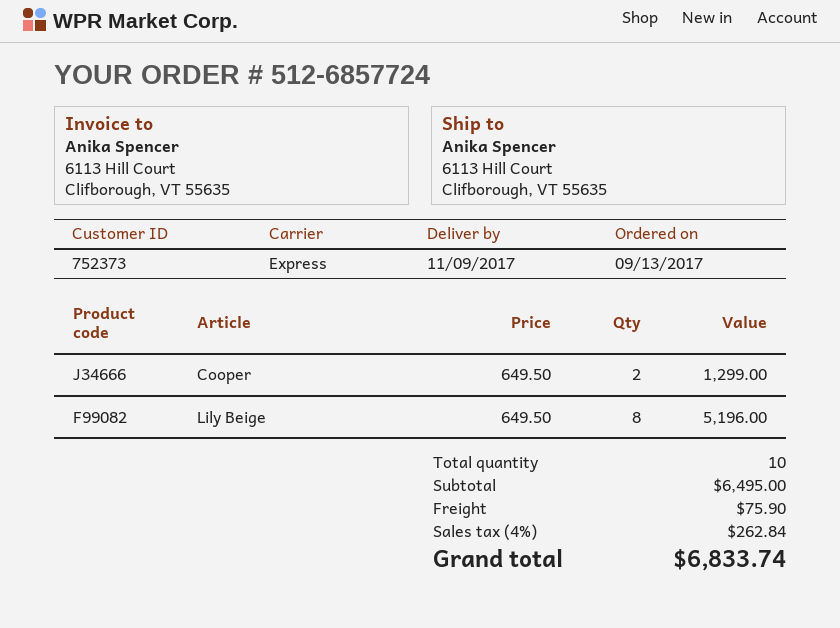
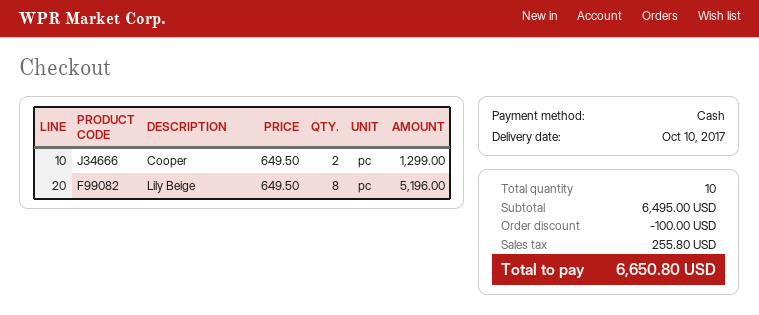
delivery date: 2017-11-09 -> 2017-10-10
discount: none -> 100.00
shipping: 75.90 -> none
tax: 262.84 -> 255.80
total: 6833.74 -> 6650.80

